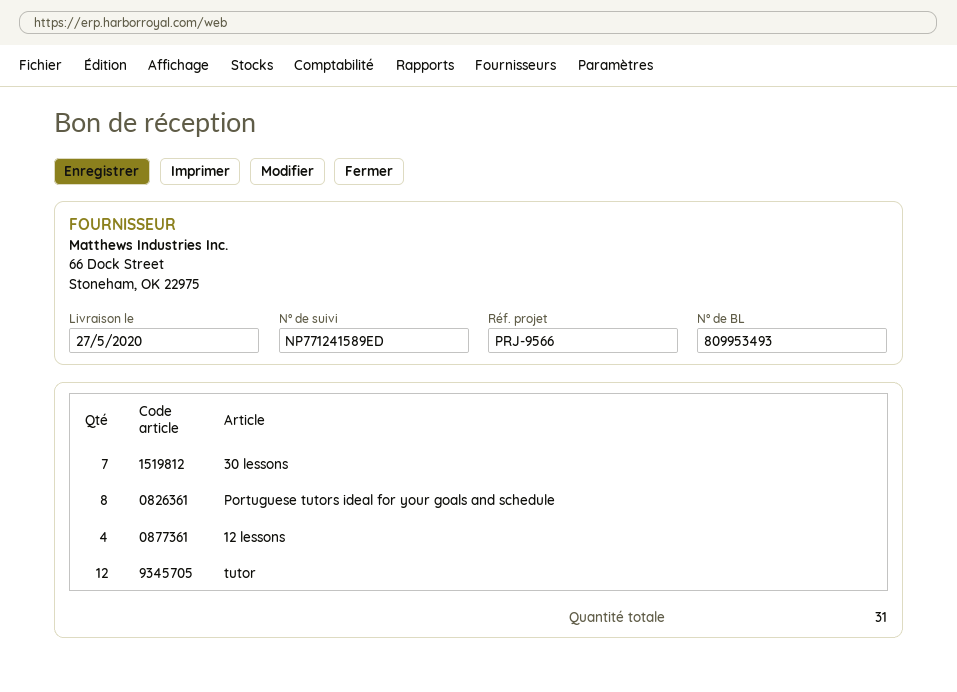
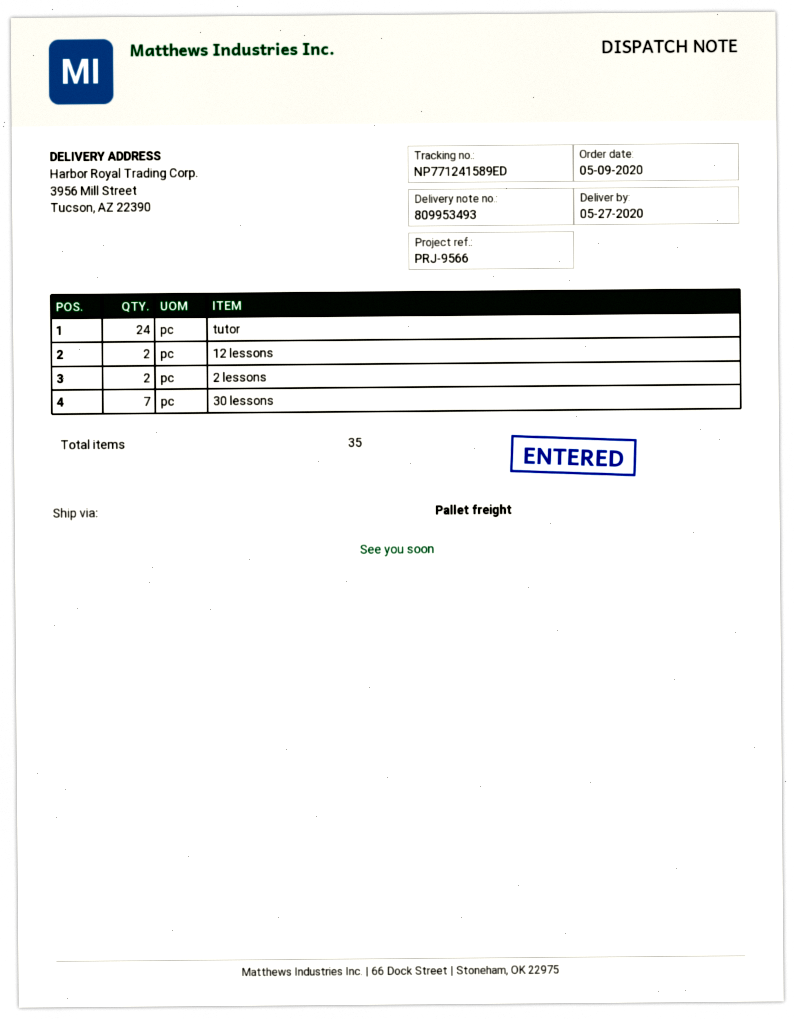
Portuguese tutors ideal for your goals and schedule: 8 -> none
12 lessons: 4 -> 2
tutor: 12 -> 24
2 lessons: none -> 2
total quantity: 31 -> 35

